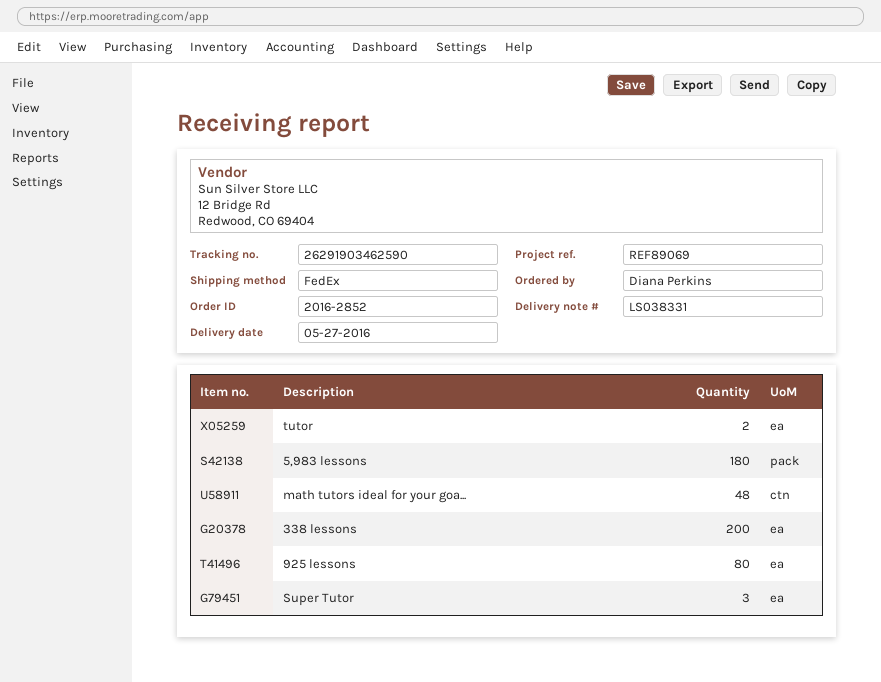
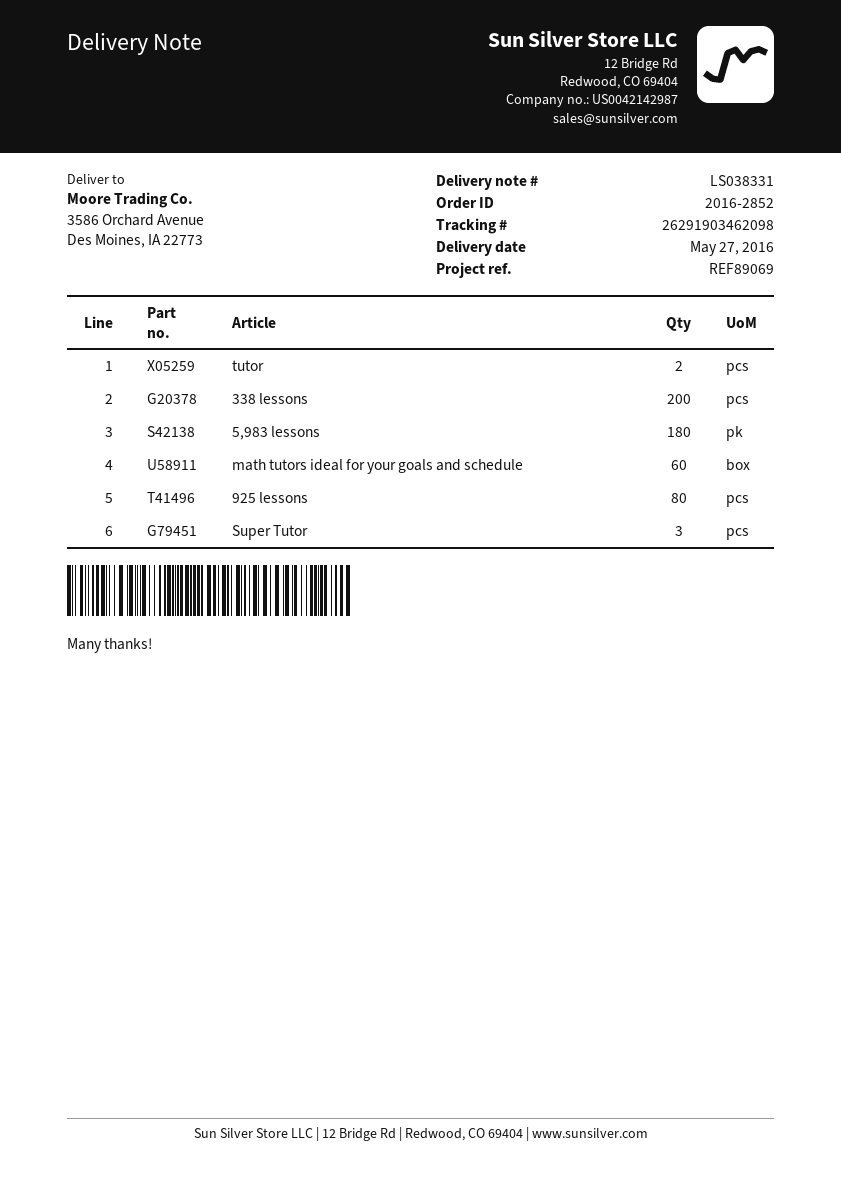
tracking number: 26291903462590 -> 26291903462098
math tutors ideal for your goa...: 48 -> 60

